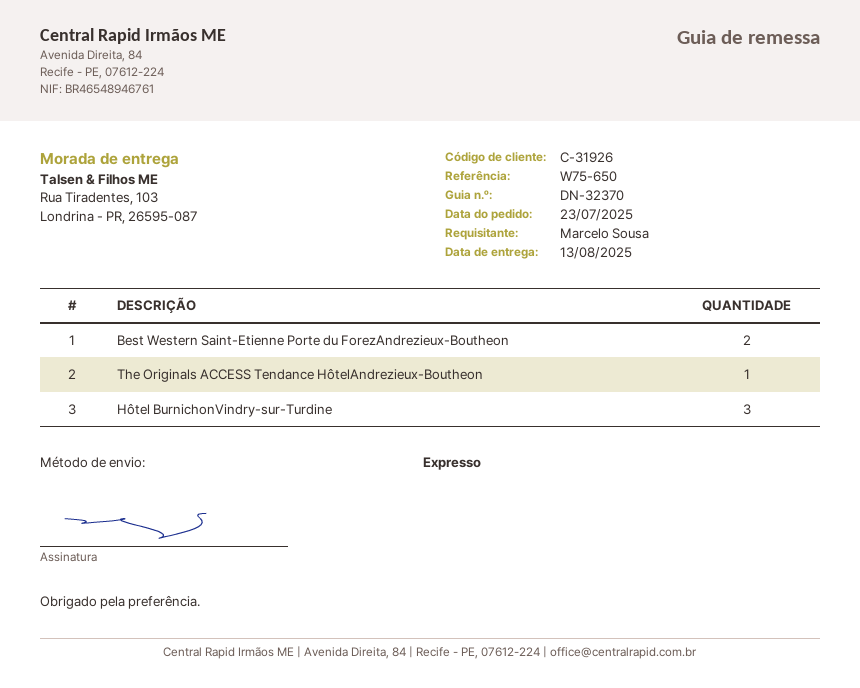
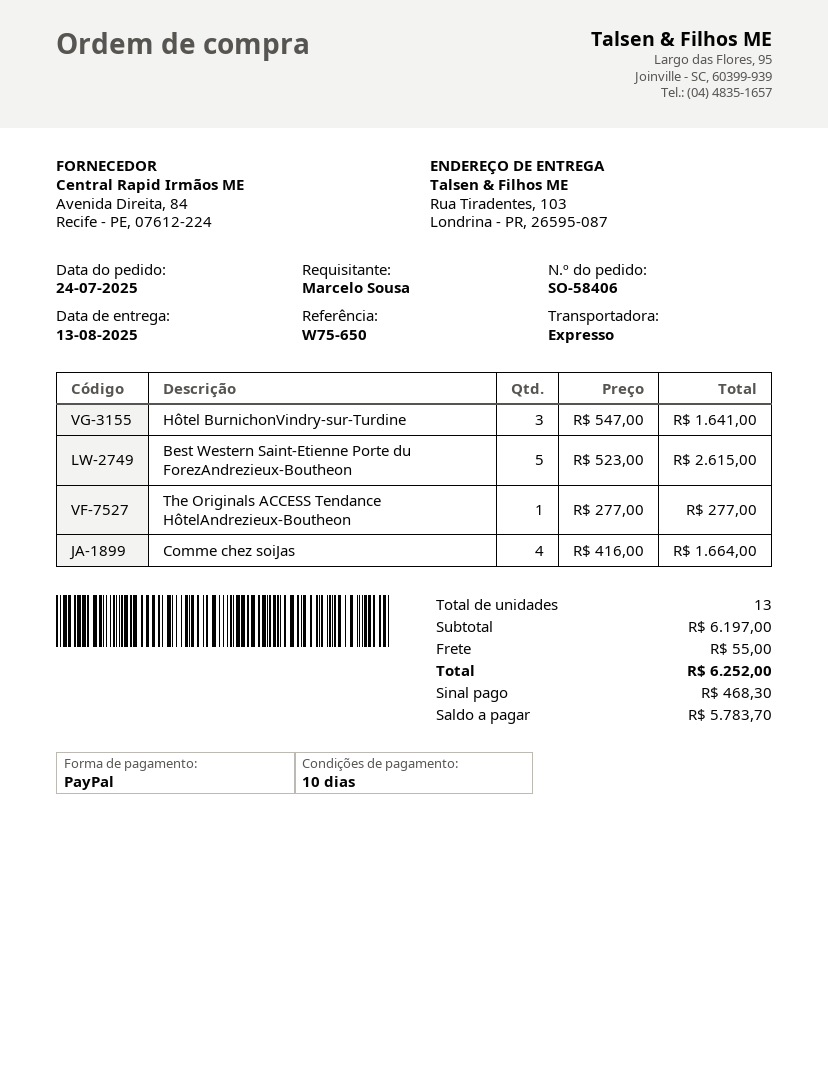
order date: 2025-07-23 -> 2025-07-24
Best Western Saint-Etienne Porte du ForezAndrezieux-Boutheon: 2 -> 5
Comme chez soiJas: none -> 4

